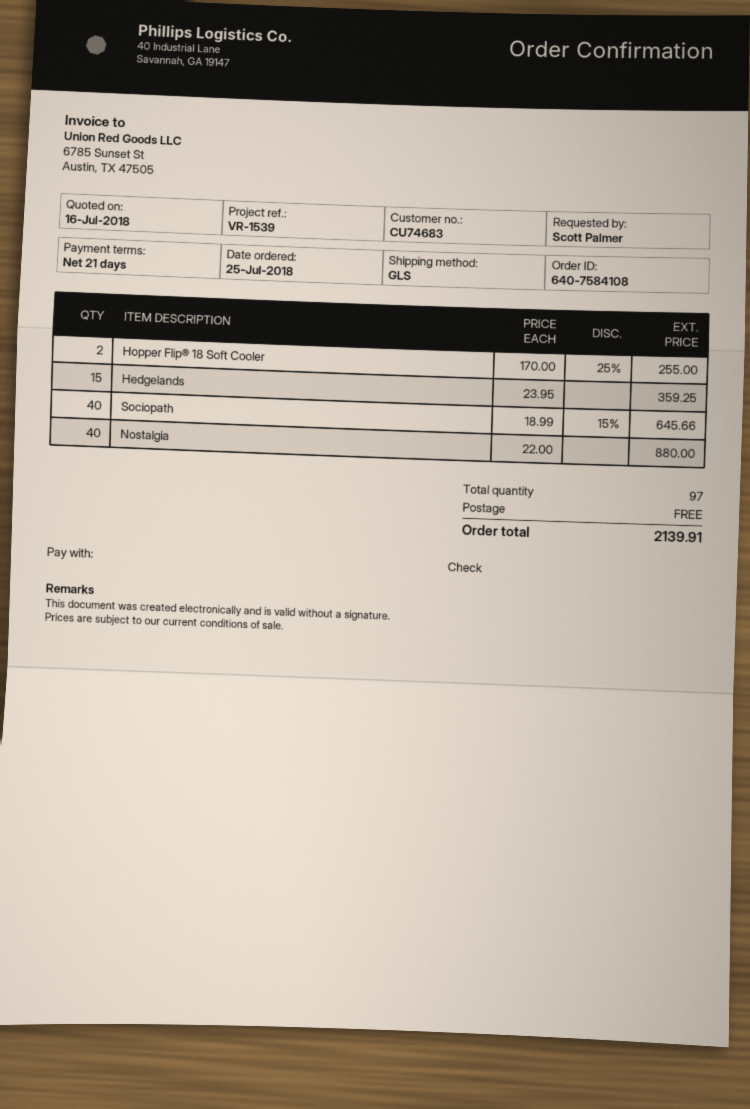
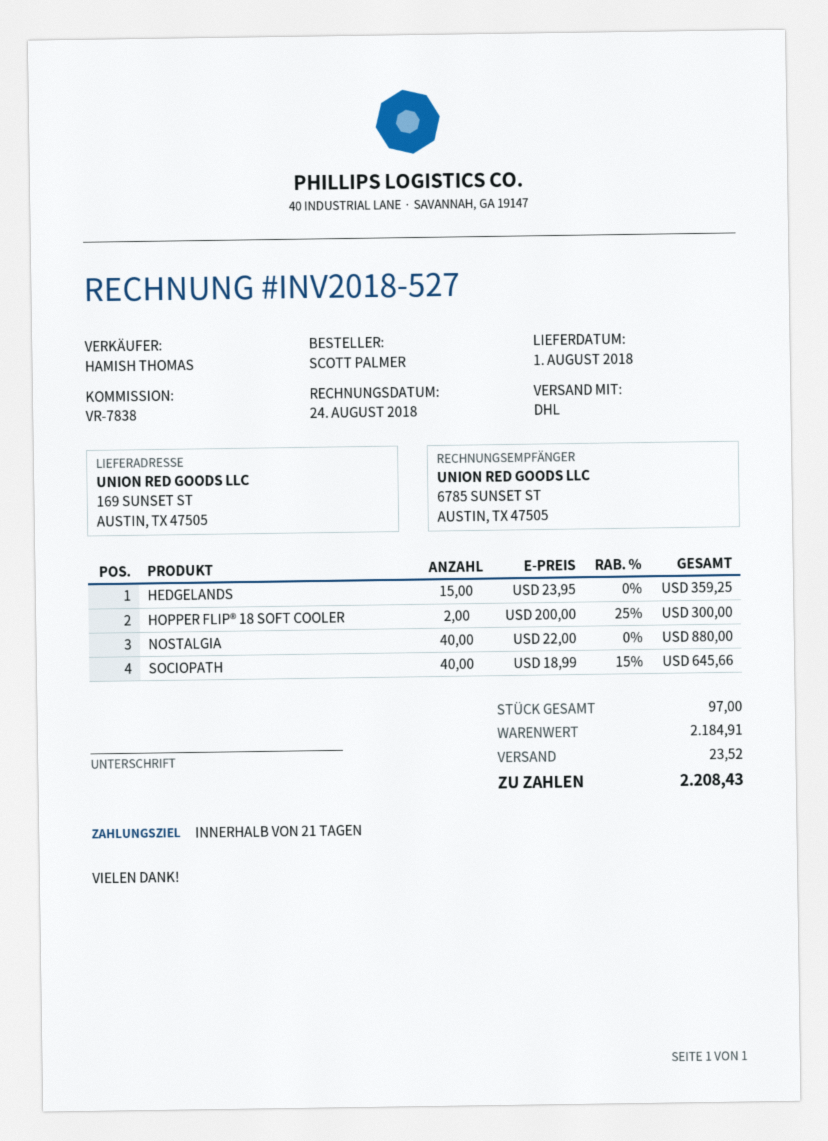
reference: VR-1539 -> VR-7838
shipping method: GLS -> DHL
Hopper Flip® 18 Soft Cooler: 2 x 170.00 - 25% = 255.00 -> 2 x 200.00 - 25% = 300.00
shipping: 0.00 -> 23.52
total: 2139.91 -> 2208.43

